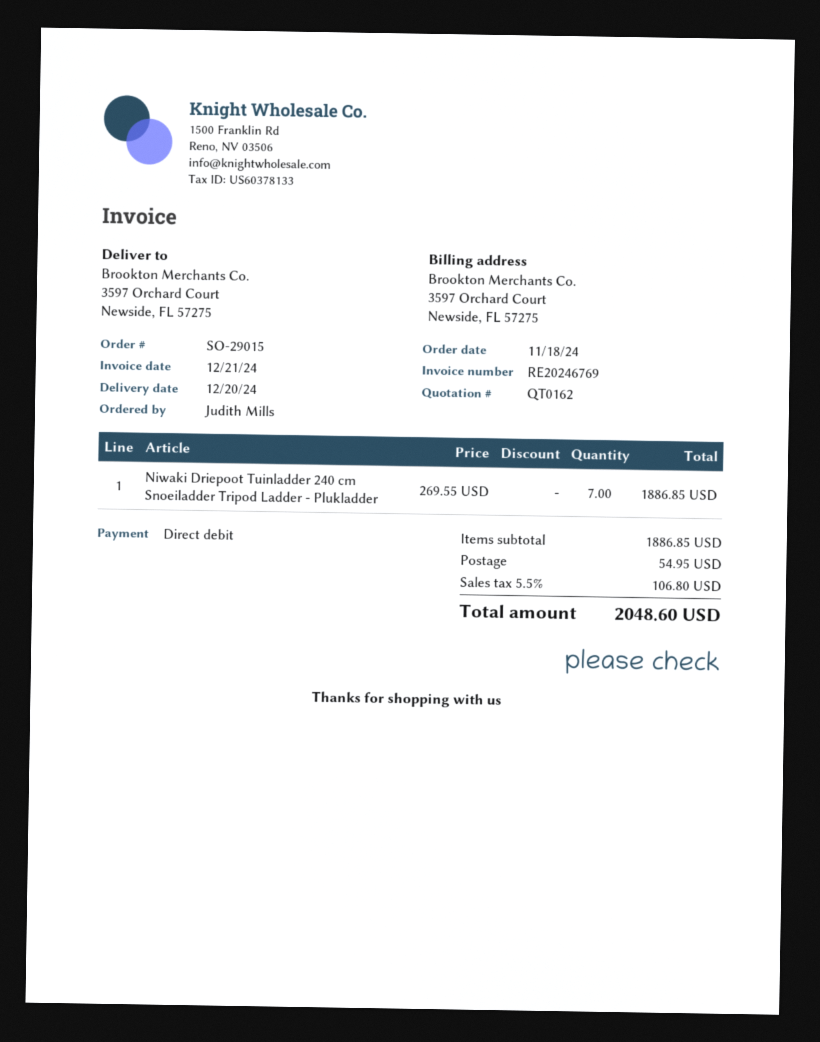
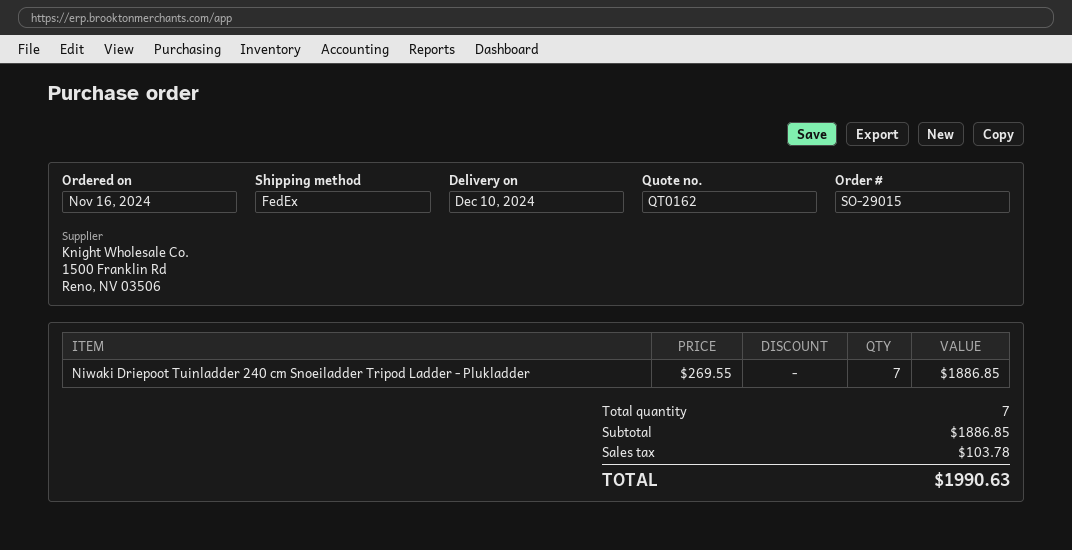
order date: 2024-11-18 -> 2024-11-16
delivery date: 2024-12-20 -> 2024-12-10
shipping: 54.95 -> none
tax: 106.80 -> 103.78
total: 2048.60 -> 1990.63

